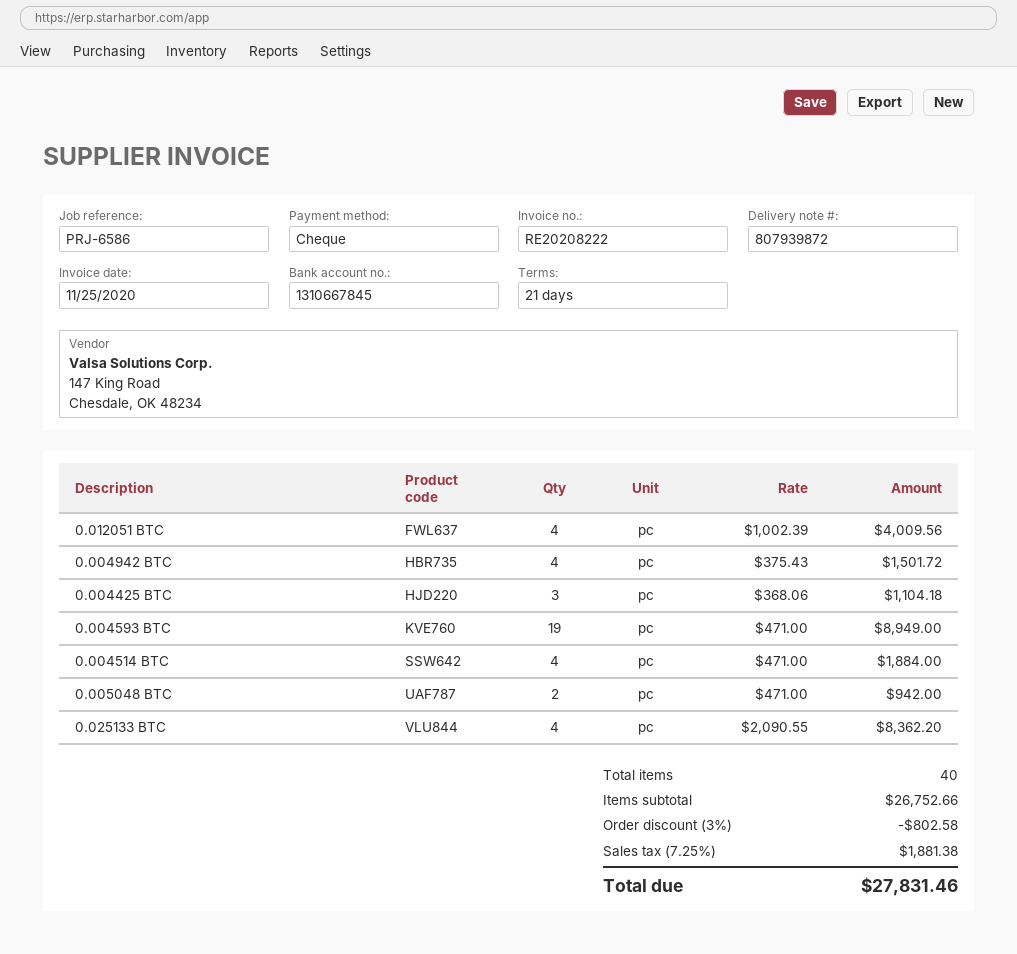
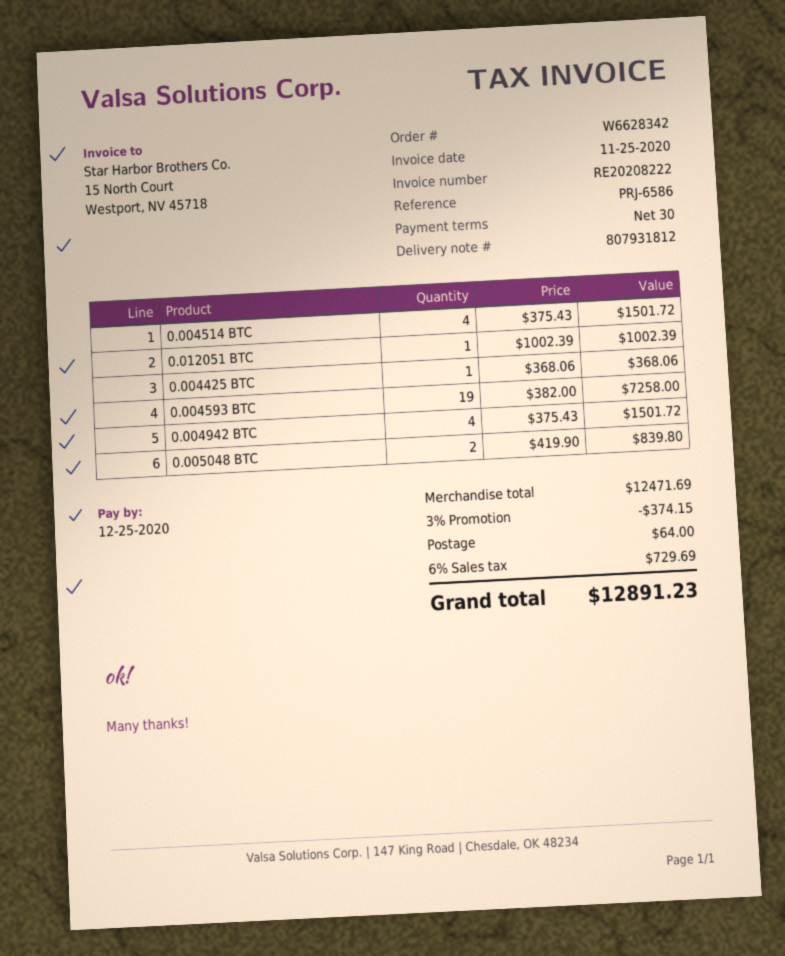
delivery note number: 807939872 -> 807931812
payment terms: 21 days -> 30 days
0.012051 BTC: 4 x 1002.39 = 4009.56 -> 1 x 1002.39 = 1002.39
0.004425 BTC: 3 x 368.06 = 1104.18 -> 1 x 368.06 = 368.06
0.004593 BTC: 19 x 471.00 = 8949.00 -> 19 x 382.00 = 7258.00
0.004514 BTC: 4 x 471.00 = 1884.00 -> 4 x 375.43 = 1501.72
0.005048 BTC: 2 x 471.00 = 942.00 -> 2 x 419.90 = 839.80
0.025133 BTC: 4 x 2090.55 = 8362.20 -> none
subtotal: 26752.66 -> 12471.69
discount: 3% = 802.58 -> 3% = 374.15
shipping: none -> 64.00
tax: 7.25% = 1881.38 -> 6% = 729.69
total: 27831.46 -> 12891.23

